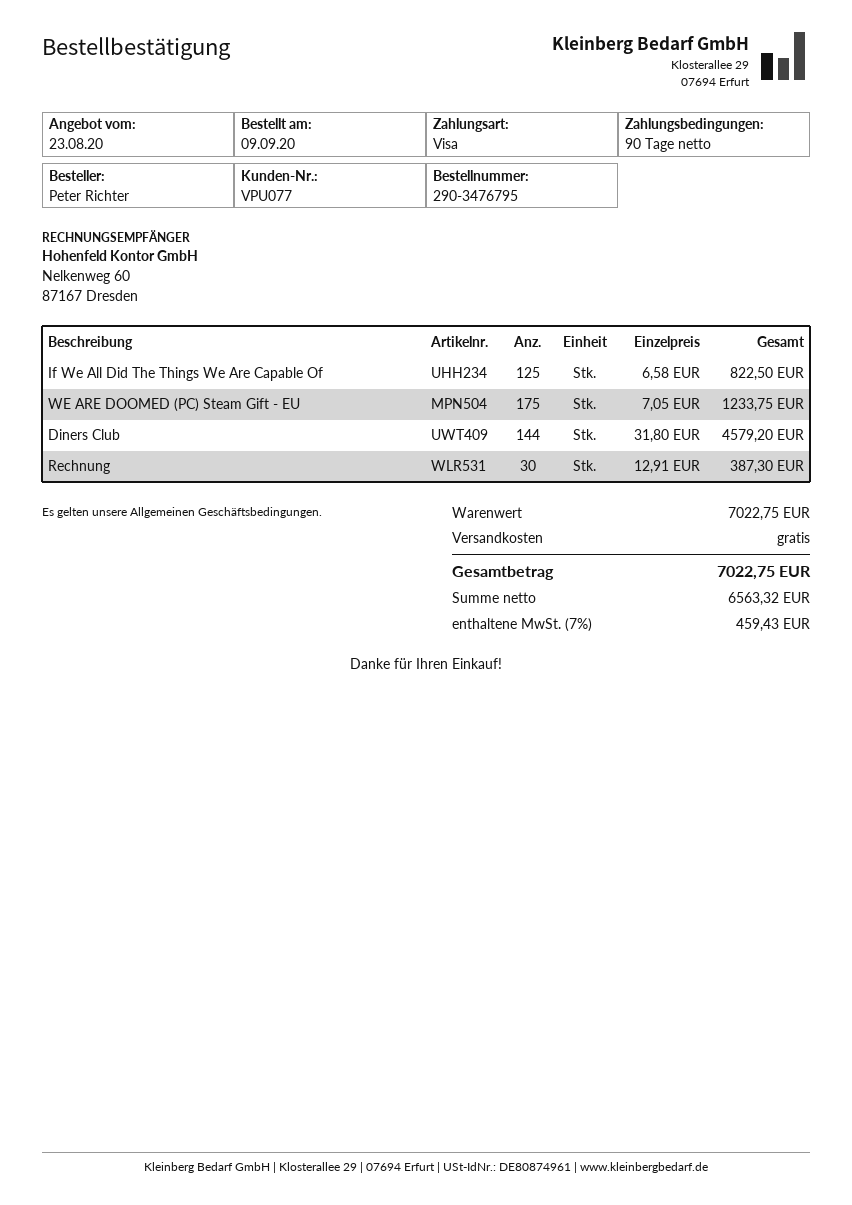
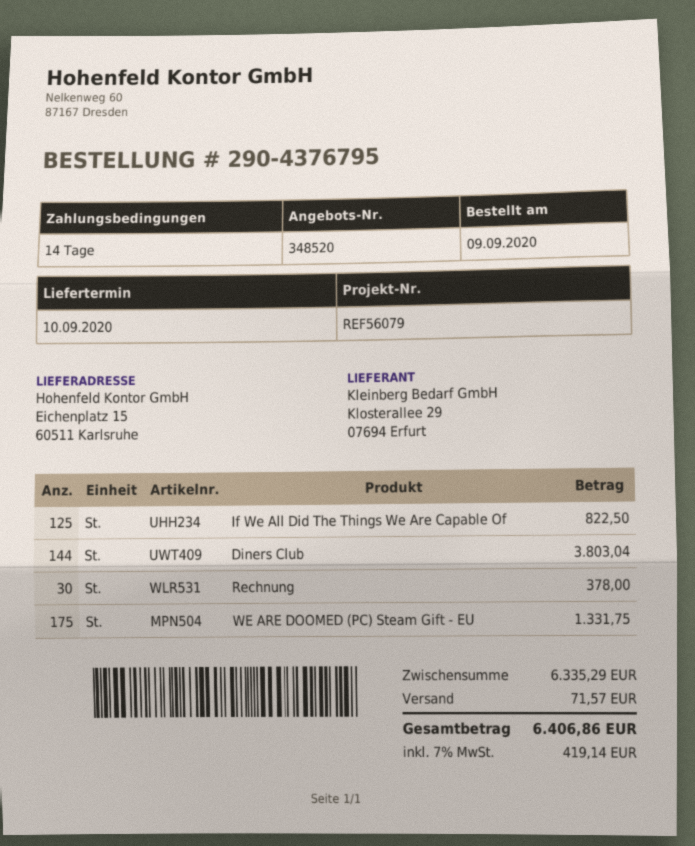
order number: 290-3476795 -> 290-4376795
payment terms: 90 days -> 14 days
WE ARE DOOMED (PC) Steam Gift - EU: 175 for 1233.75 -> 175 for 1331.75
Diners Club: 144 for 4579.20 -> 144 for 3803.04
Rechnung: 30 for 387.30 -> 30 for 378.00
subtotal: 7022.75 -> 6335.29
shipping: 0.00 -> 71.57
tax: 7% = 459.43 -> 7% = 419.14
total: 7022.75 -> 6406.86

